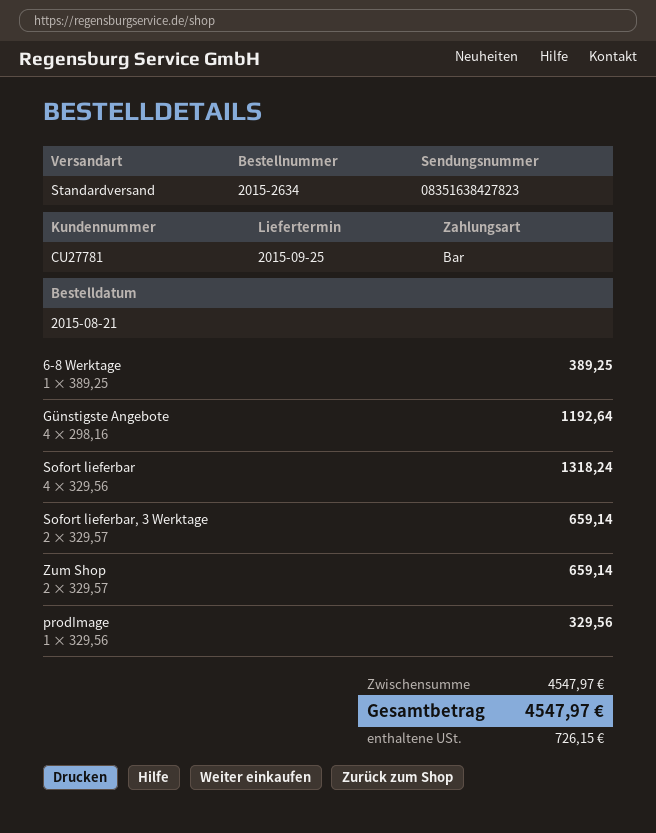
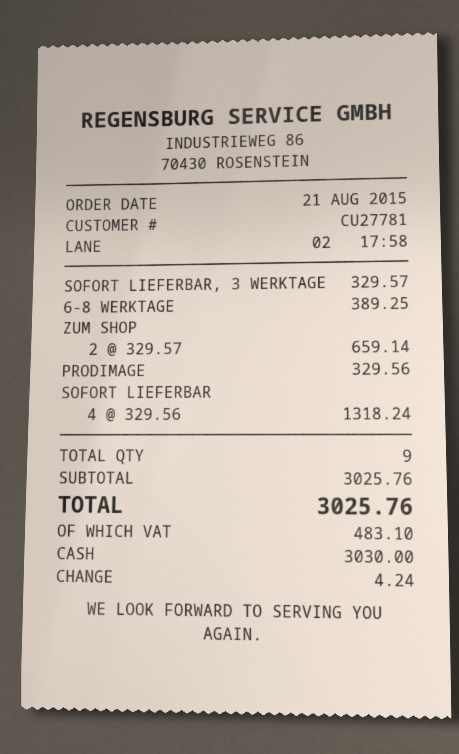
Günstigste Angebote: 4 x 298.16 = 1192.64 -> none
Sofort lieferbar, 3 Werktage: 2 x 329.57 = 659.14 -> 1 x 329.57 = 329.57
subtotal: 4547.97 -> 3025.76
tax: 726.15 -> 483.10
total: 4547.97 -> 3025.76

